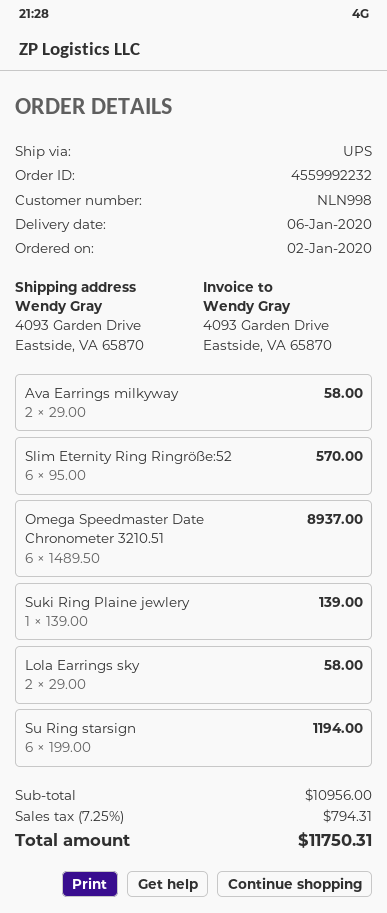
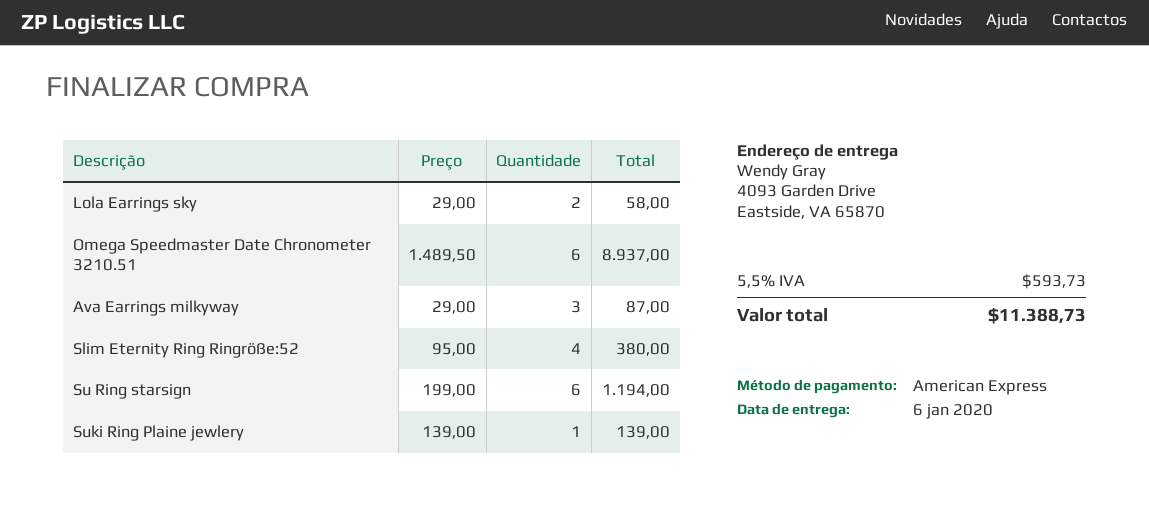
Ava Earrings milkyway: 2 x 29.00 = 58.00 -> 3 x 29.00 = 87.00
Slim Eternity Ring Ringröße:52: 6 x 95.00 = 570.00 -> 4 x 95.00 = 380.00
tax: 7.25% = 794.31 -> 5.5% = 593.73
total: 11750.31 -> 11388.73

